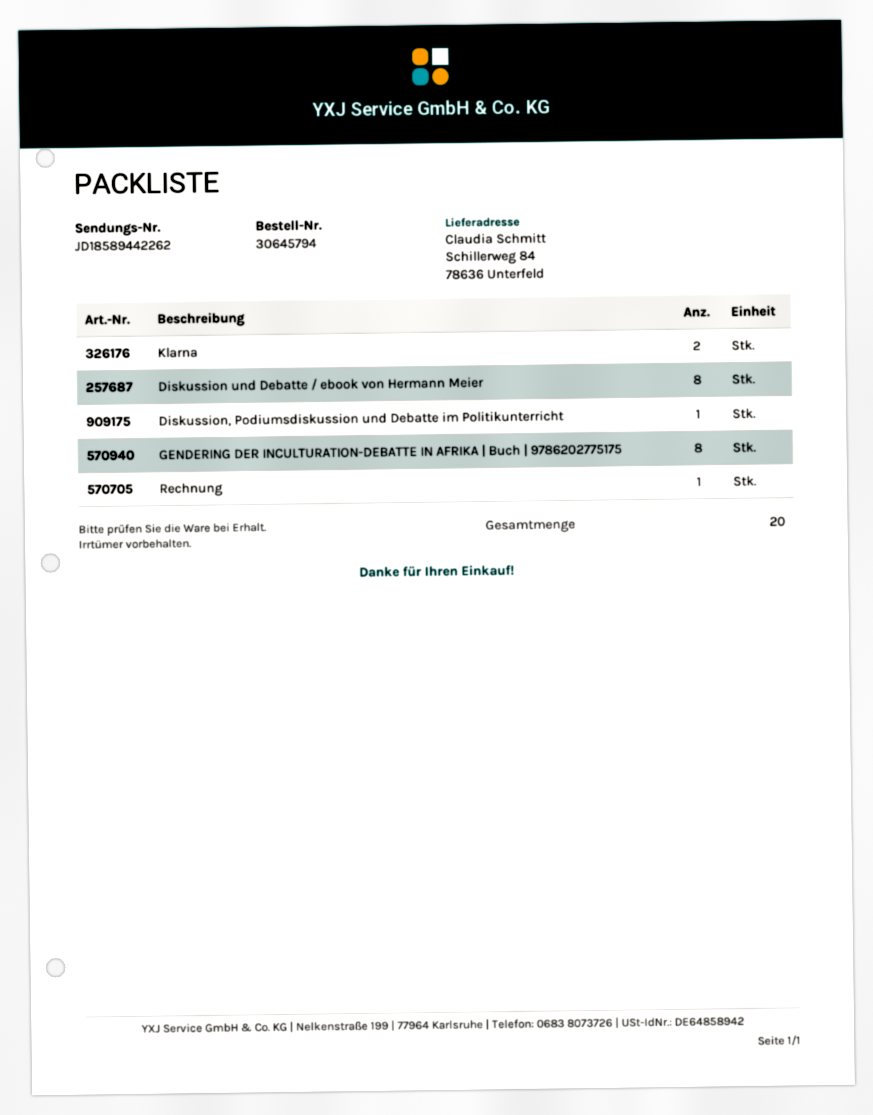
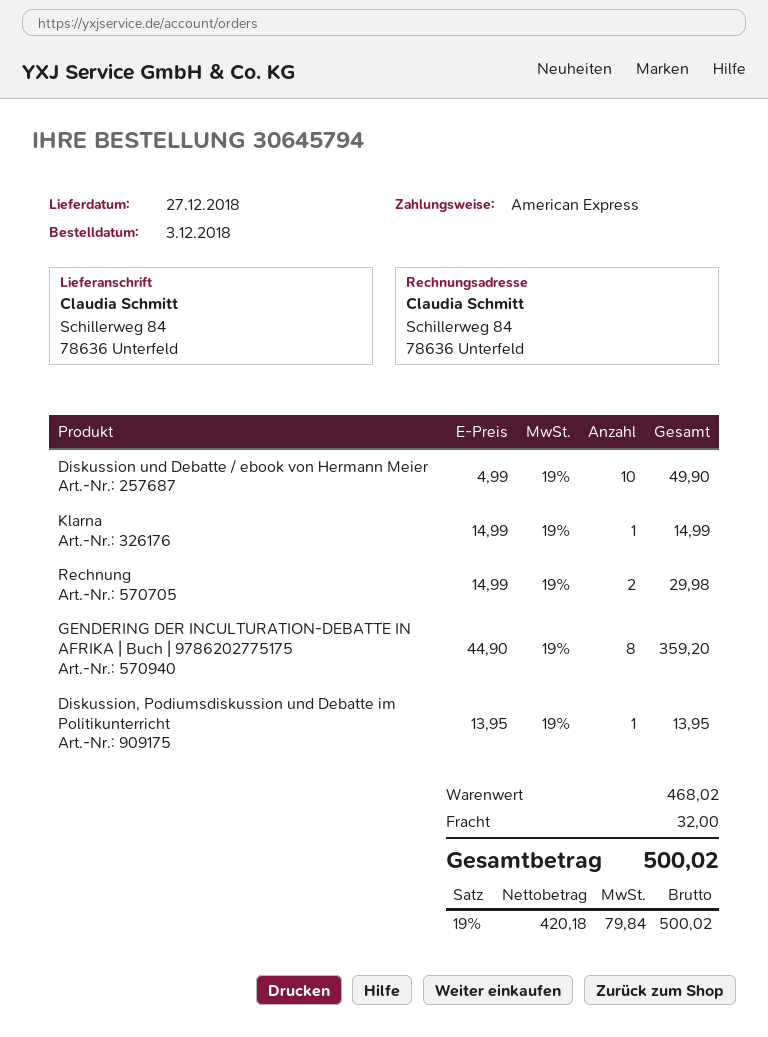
Klarna: 2 -> 1
Diskussion und Debatte / ebook von Hermann Meier: 8 -> 10
Rechnung: 1 -> 2

